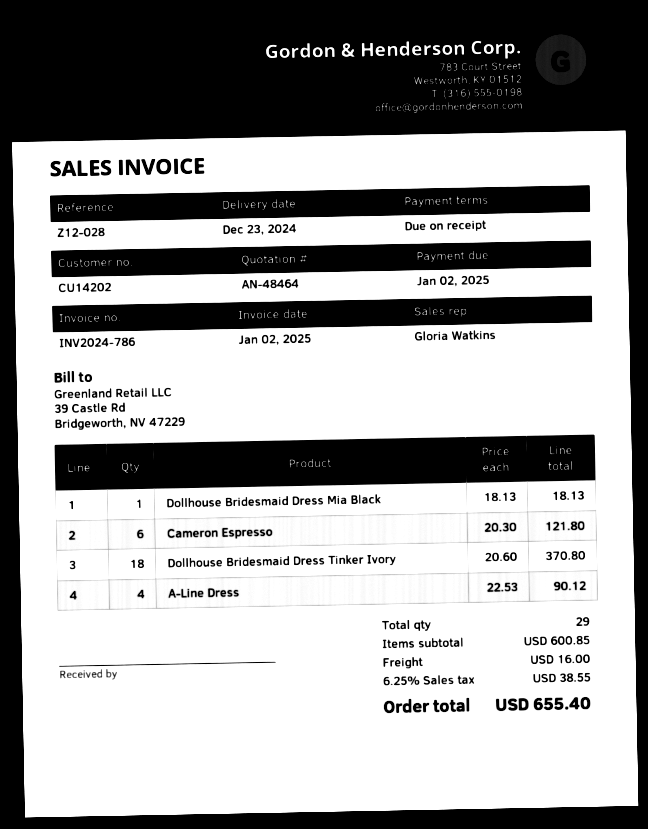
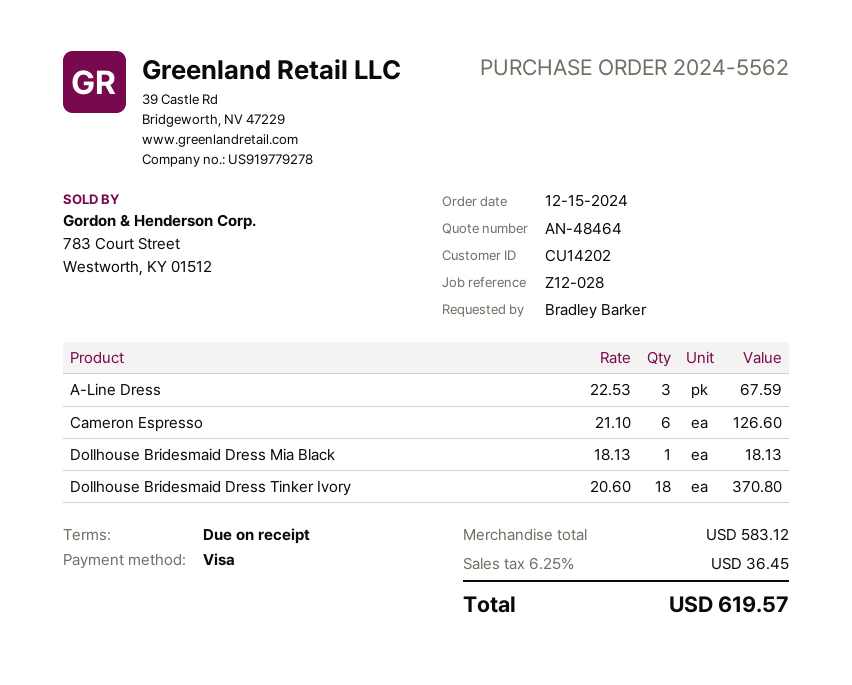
Cameron Espresso: 6 x 20.30 = 121.80 -> 6 x 21.10 = 126.60
A-Line Dress: 4 x 22.53 = 90.12 -> 3 x 22.53 = 67.59
subtotal: 600.85 -> 583.12
shipping: 16.00 -> none
tax: 6.25% = 38.55 -> 6.25% = 36.45
total: 655.40 -> 619.57

